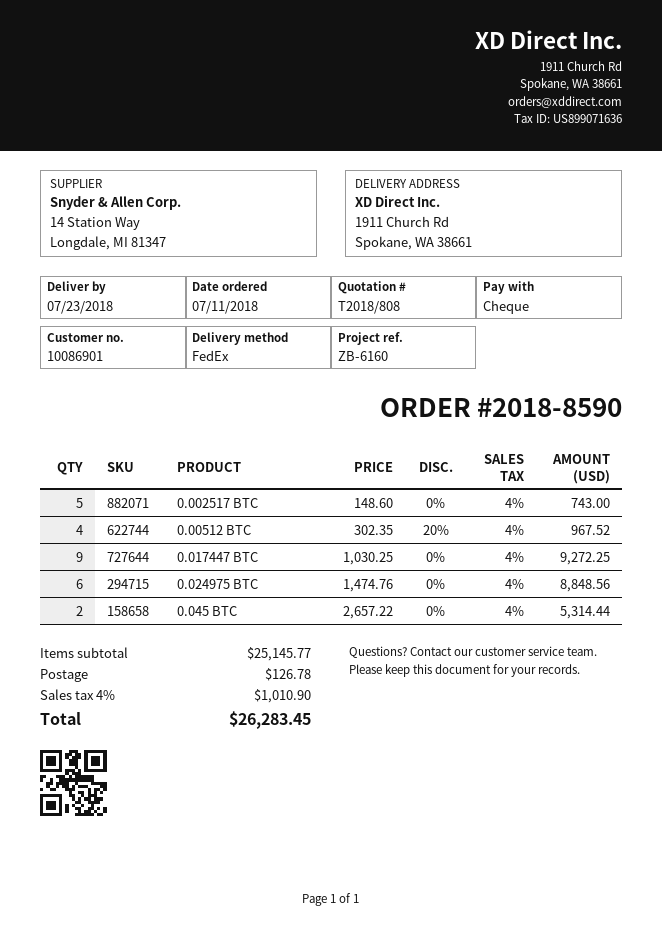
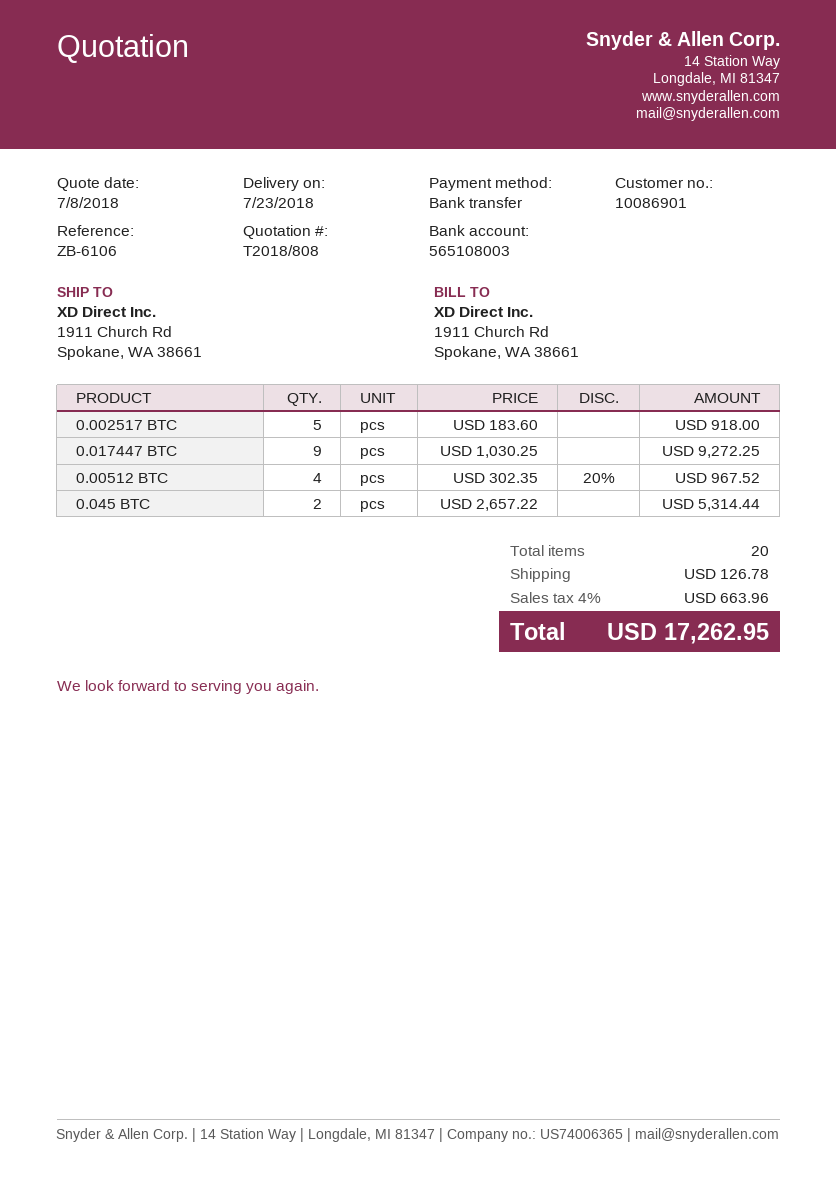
reference: ZB-6160 -> ZB-6106
payment method: cheque -> bank transfer
0.002517 BTC: 5 x 148.60 = 743.00 -> 5 x 183.60 = 918.00
0.024975 BTC: 6 x 1474.76 = 8848.56 -> none
tax: 4% = 1010.90 -> 4% = 663.96
total: 26283.45 -> 17262.95

